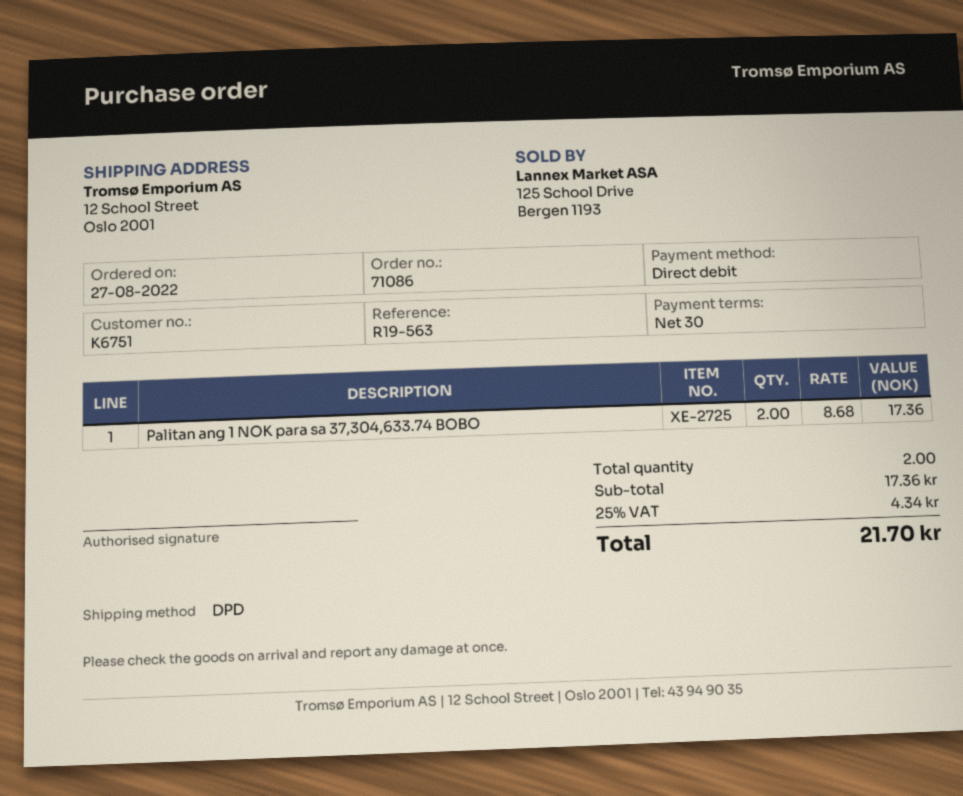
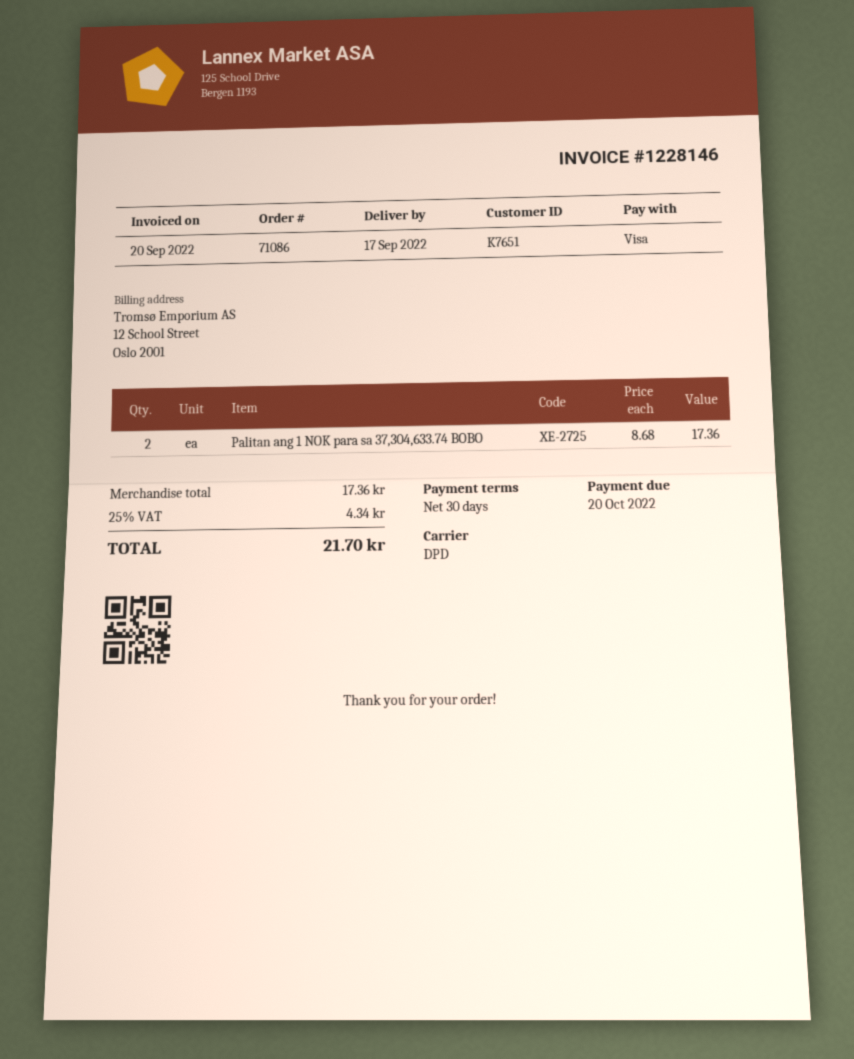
customer number: K6751 -> K7651
payment method: direct debit -> Visa

